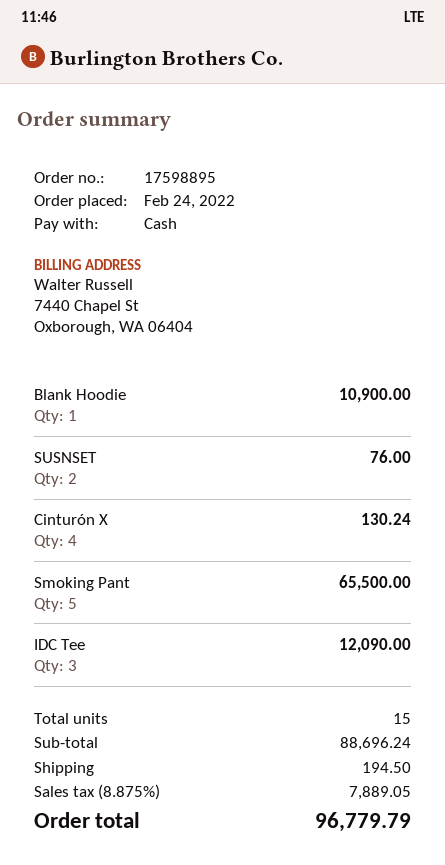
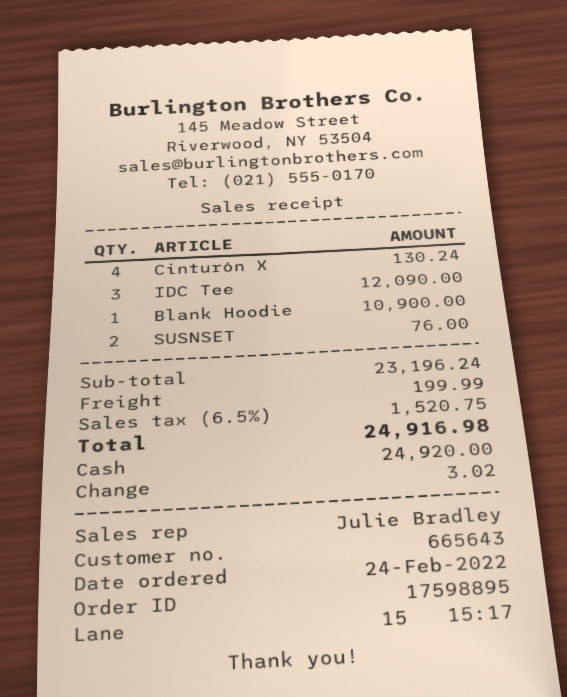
Smoking Pant: 5 for 65500.00 -> none
subtotal: 88696.24 -> 23196.24
shipping: 194.50 -> 199.99
tax: 8.875% = 7889.05 -> 6.5% = 1520.75
total: 96779.79 -> 24916.98

